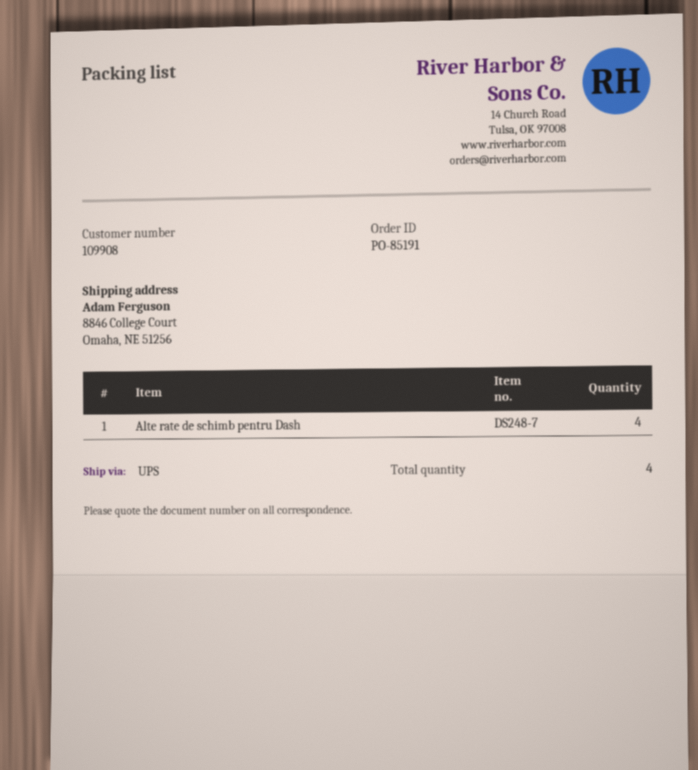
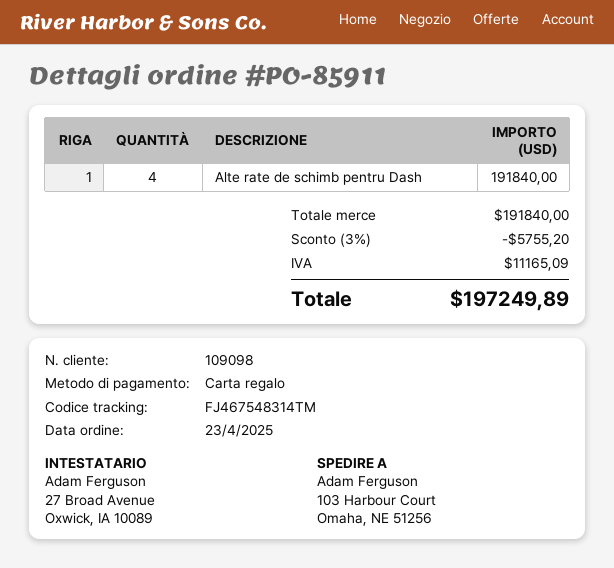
order number: PO-85191 -> PO-85911
customer number: 109908 -> 109098
ship to: 8846 College Court, Omaha, NE 51256 -> 103 Harbour Court, Omaha, NE 51256

